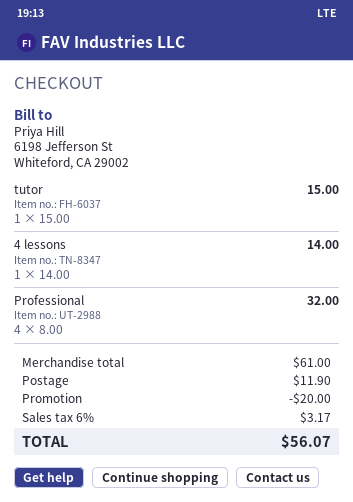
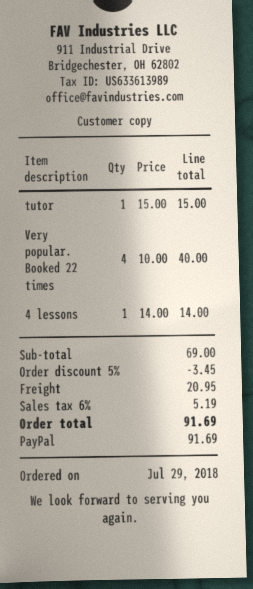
Professional: 4 x 8.00 = 32.00 -> none
Very popular. Booked 22 times: none -> 4 x 10.00 = 40.00
subtotal: 61.00 -> 69.00
discount: 20.00 -> 3.45
shipping: 11.90 -> 20.95
tax: 6% = 3.17 -> 6% = 5.19
total: 56.07 -> 91.69

